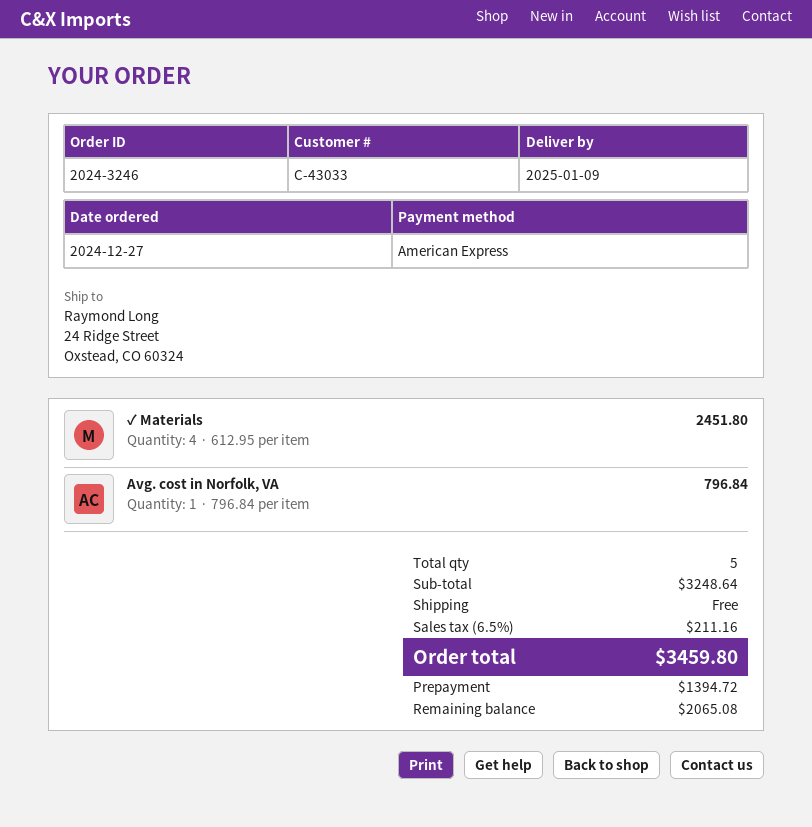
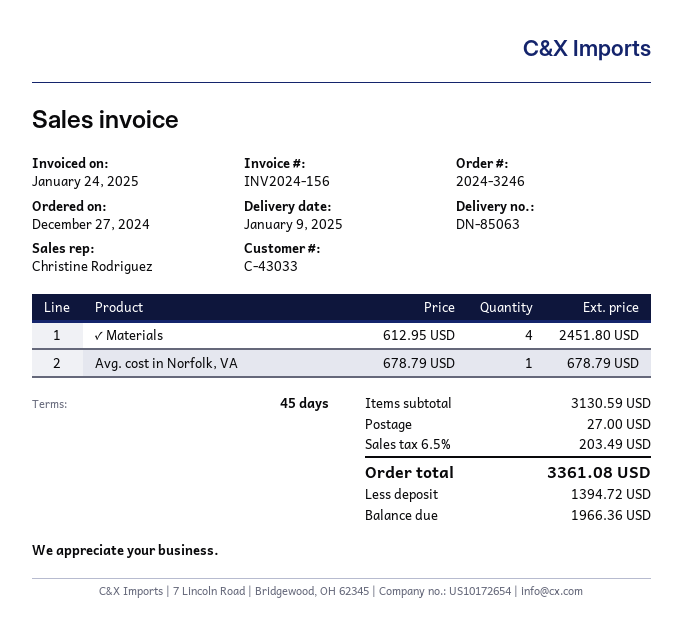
Avg. cost in Norfolk, VA: 1 x 796.84 = 796.84 -> 1 x 678.79 = 678.79
subtotal: 3248.64 -> 3130.59
shipping: 0.00 -> 27.00
tax: 6.5% = 211.16 -> 6.5% = 203.49
total: 3459.80 -> 3361.08
balance: 2065.08 -> 1966.36

